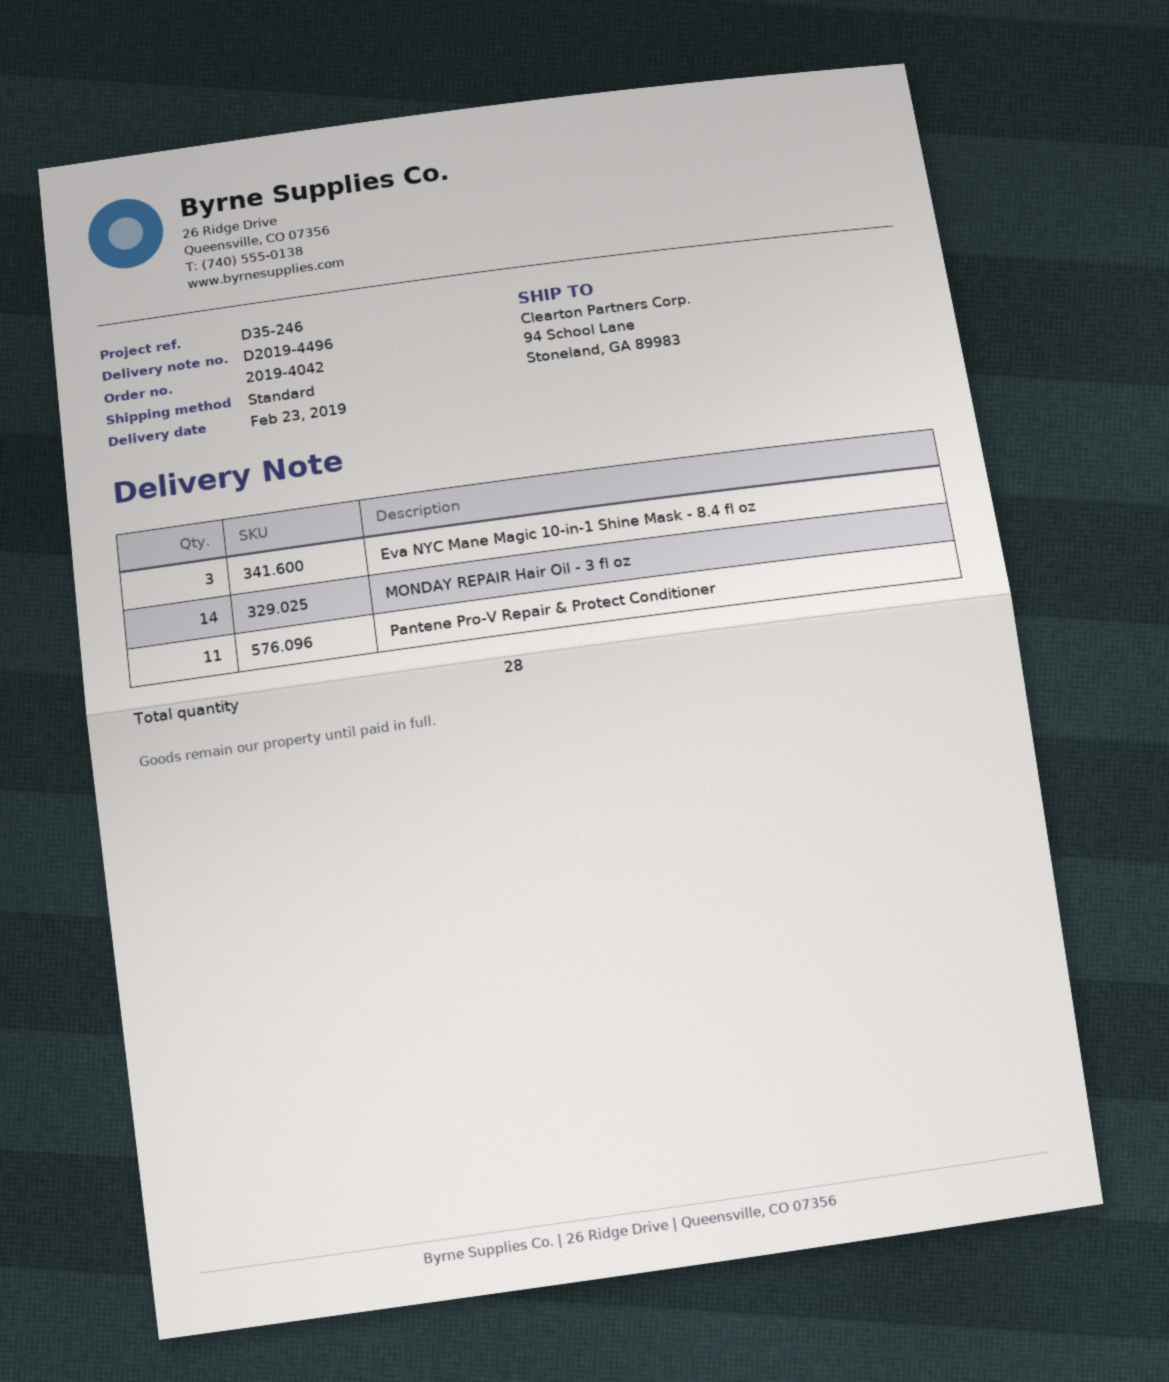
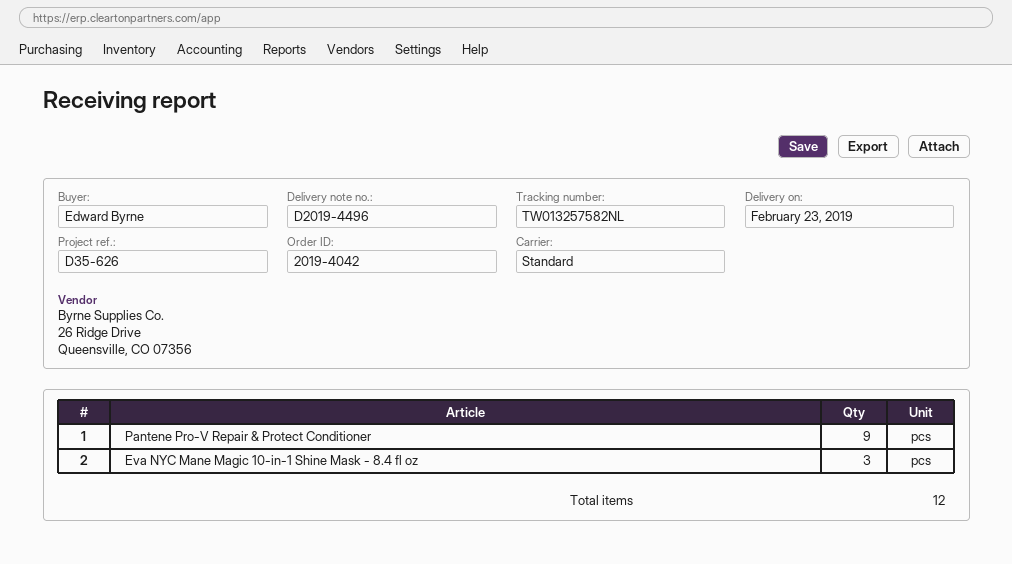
reference: D35-246 -> D35-626
MONDAY REPAIR Hair Oil - 3 fl oz: 14 -> none
Pantene Pro-V Repair & Protect Conditioner: 11 -> 9
total quantity: 28 -> 12

